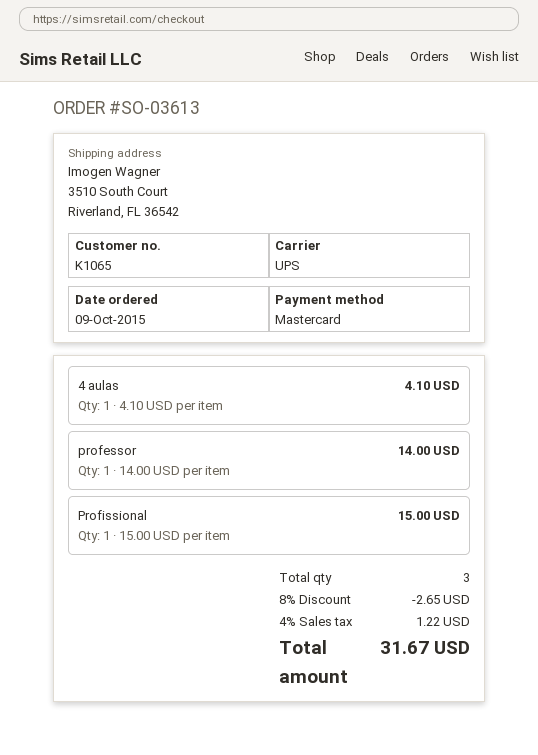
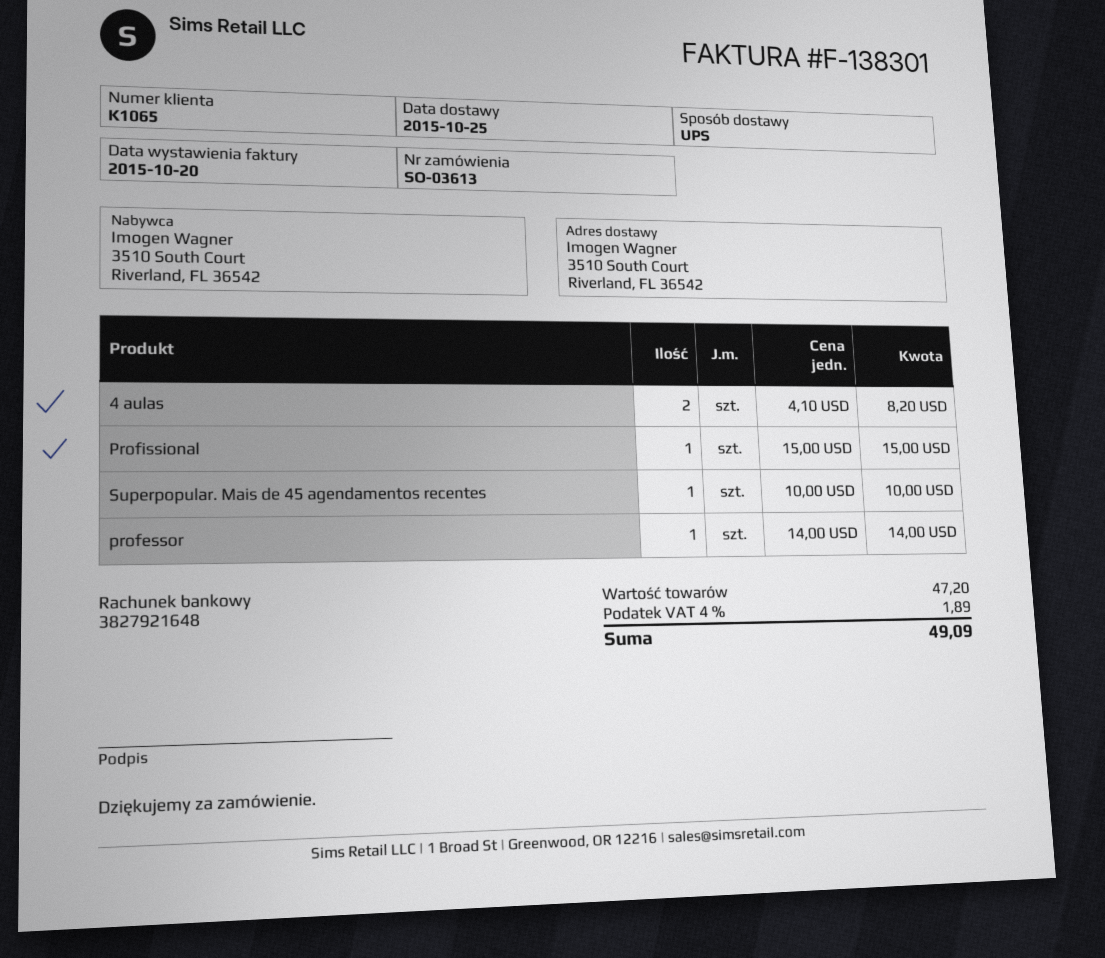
4 aulas: 1 x 4.10 = 4.10 -> 2 x 4.10 = 8.20
Superpopular. Mais de 45 agendamentos recentes: none -> 1 x 10.00 = 10.00
discount: 8% = 2.65 -> none
tax: 4% = 1.22 -> 4% = 1.89
total: 31.67 -> 49.09

